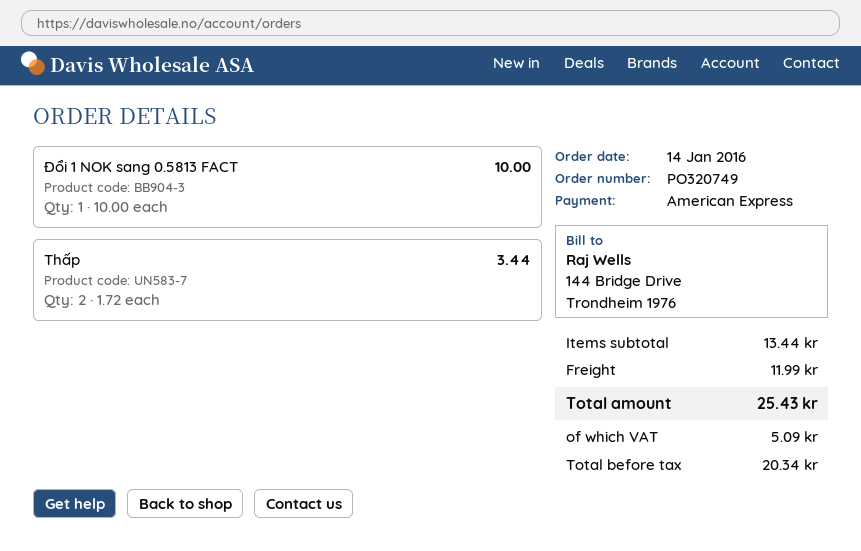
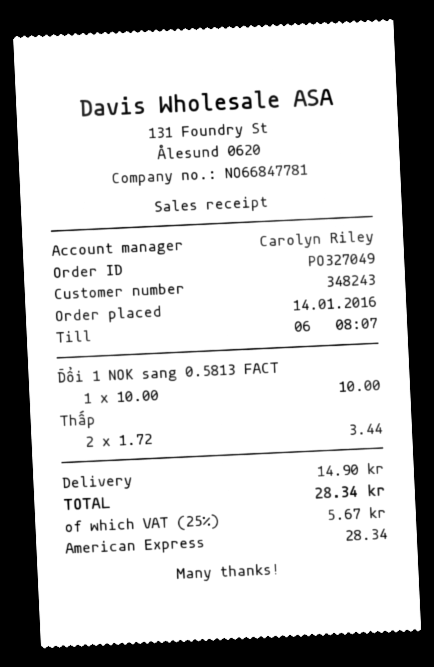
order number: PO320749 -> PO327049
shipping: 11.99 -> 14.90
tax: 5.09 -> 5.67
total: 25.43 -> 28.34

